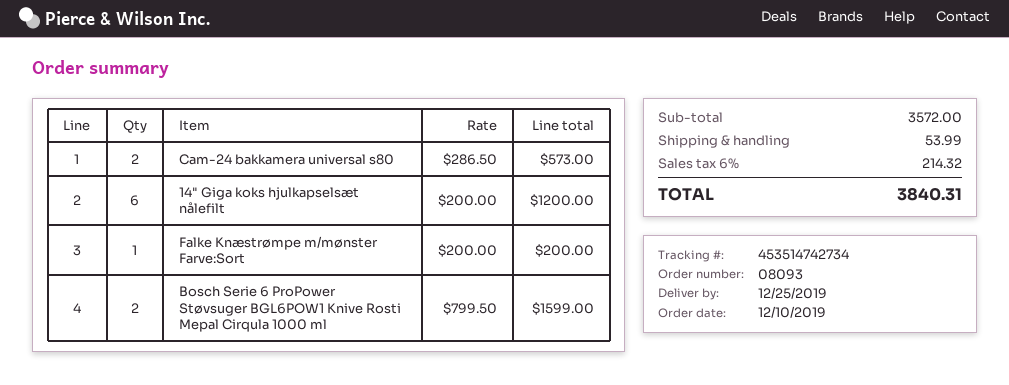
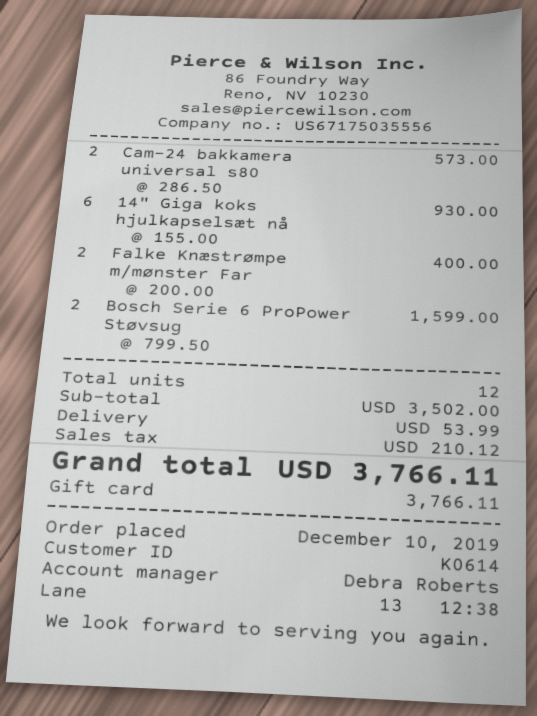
14" Giga koks hjulkapselsæt nålefilt: 6 x 200.00 = 1200.00 -> 6 x 155.00 = 930.00
Falke Knæstrømpe m/mønster Farve:Sort: 1 x 200.00 = 200.00 -> 2 x 200.00 = 400.00
subtotal: 3572.00 -> 3502.00
tax: 214.32 -> 210.12
total: 3840.31 -> 3766.11

